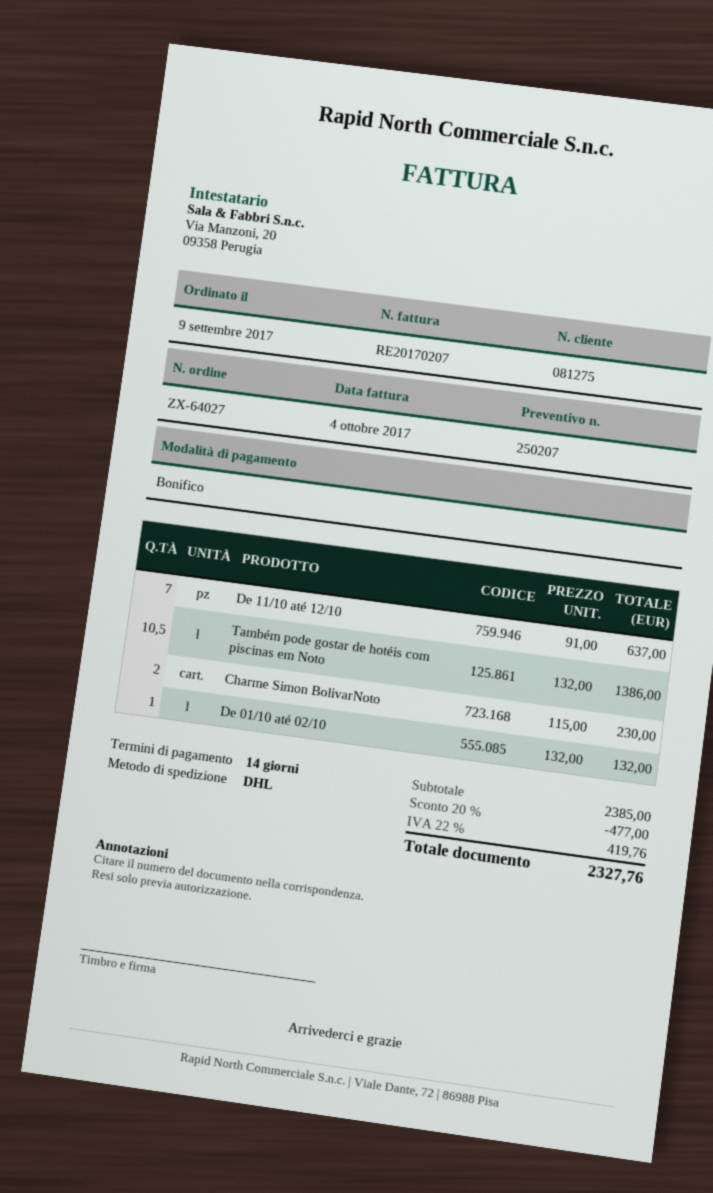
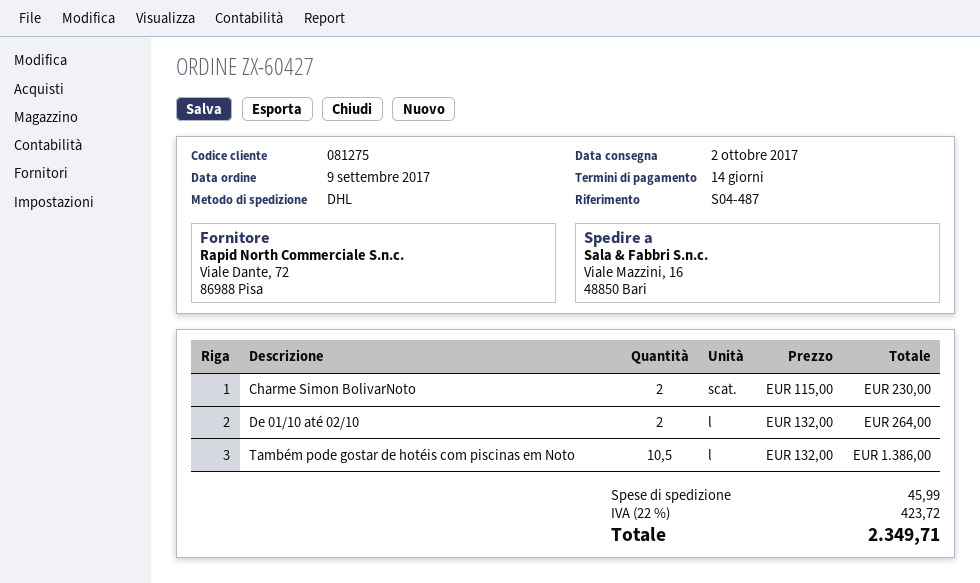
order number: ZX-64027 -> ZX-60427
De 11/10 até 12/10: 7 x 91.00 = 637.00 -> none
De 01/10 até 02/10: 1 x 132.00 = 132.00 -> 2 x 132.00 = 264.00
discount: 20% = 477.00 -> none
shipping: none -> 45.99
tax: 22% = 419.76 -> 22% = 423.72
total: 2327.76 -> 2349.71

